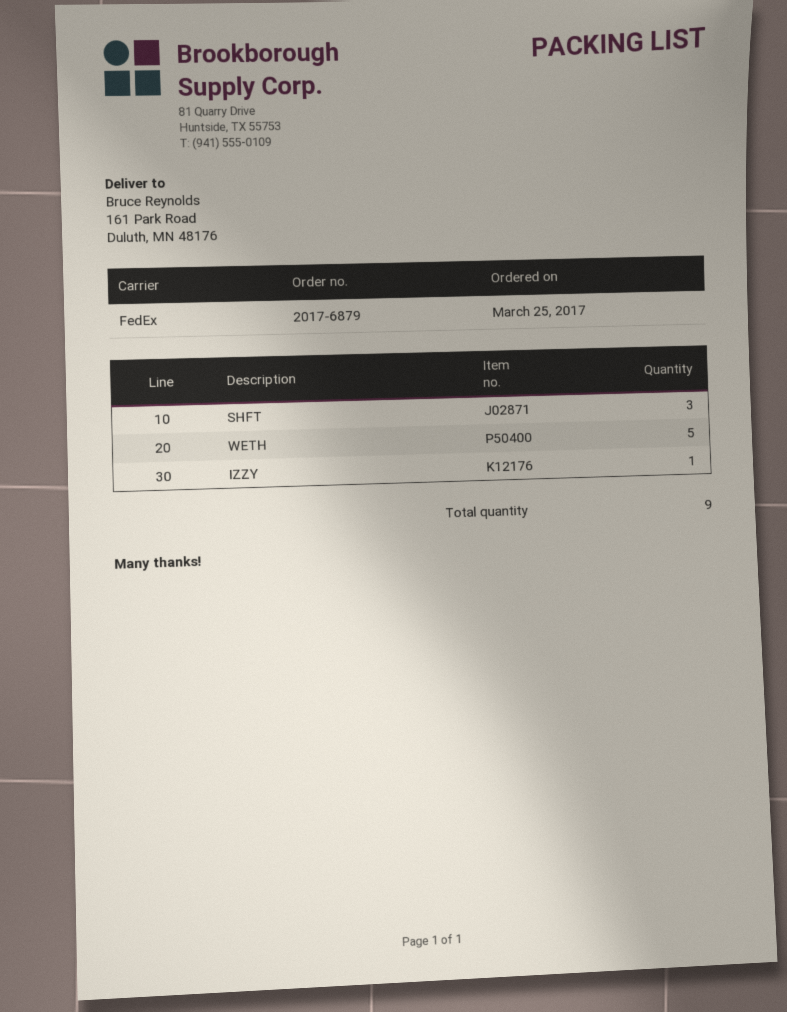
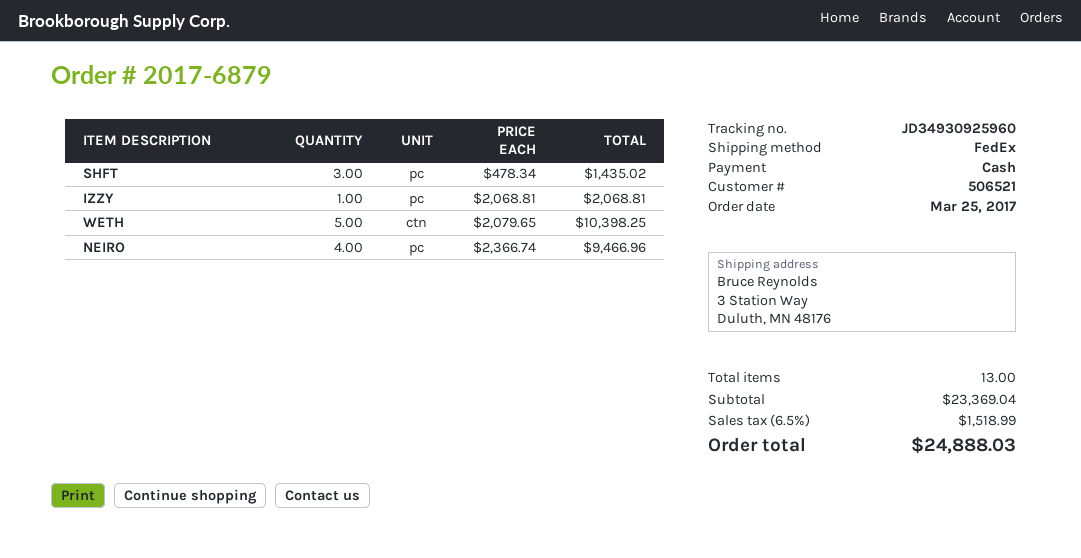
ship to: 161 Park Road, Duluth, MN 48176 -> 3 Station Way, Duluth, MN 48176
NEIRO: none -> 4
total quantity: 9 -> 13

